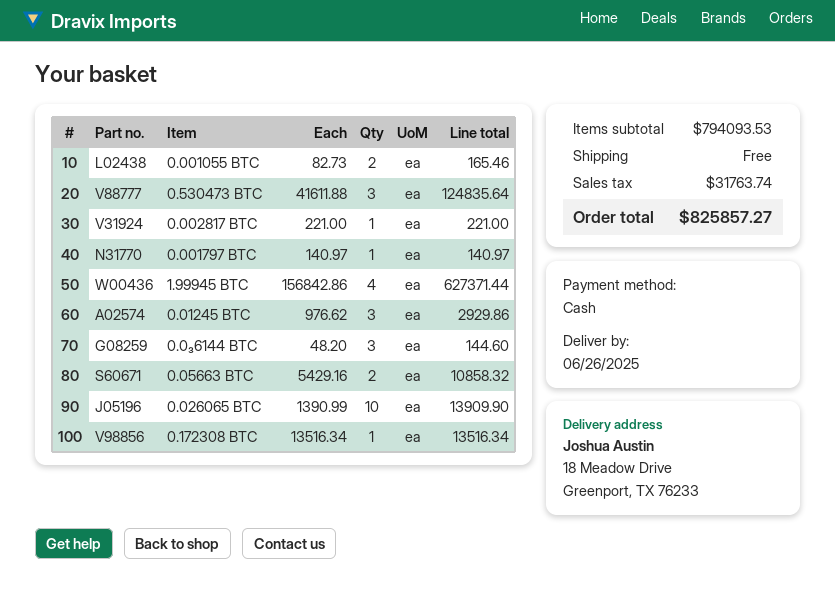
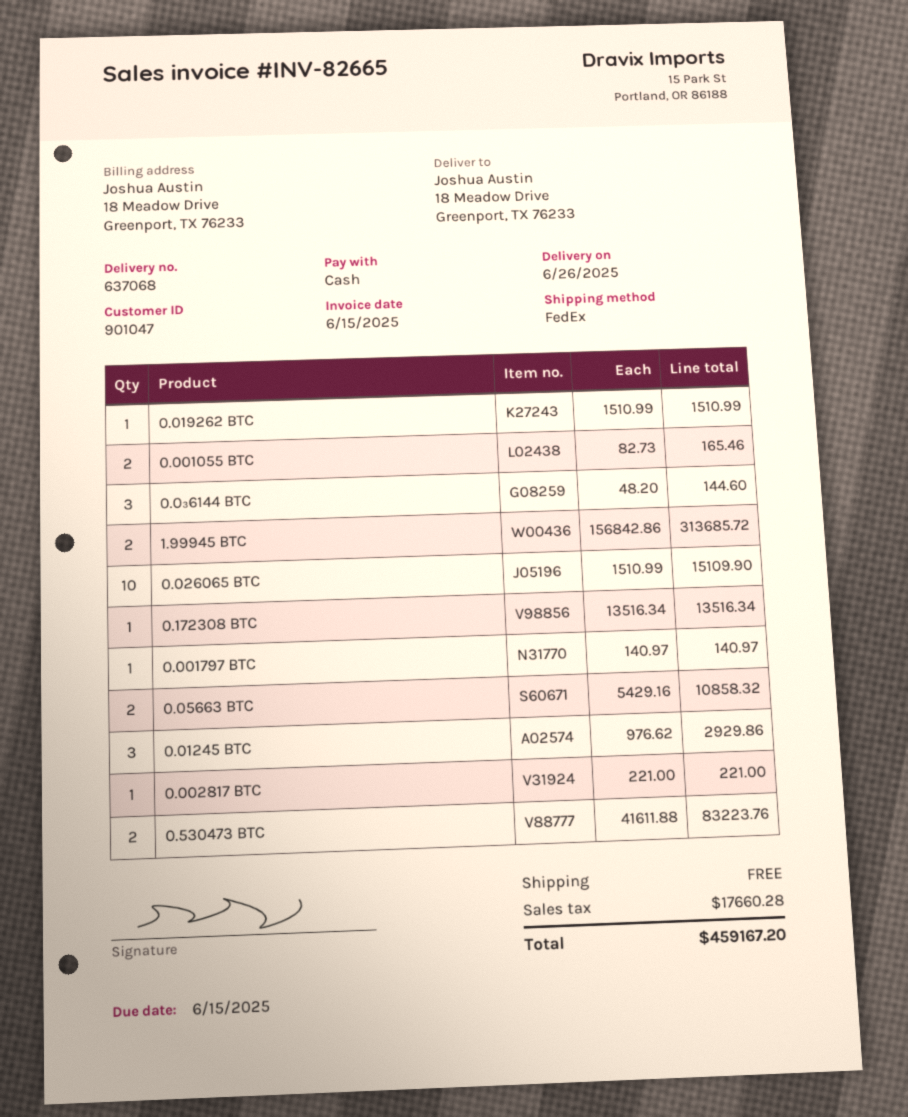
0.530473 BTC: 3 x 41611.88 = 124835.64 -> 2 x 41611.88 = 83223.76
1.99945 BTC: 4 x 156842.86 = 627371.44 -> 2 x 156842.86 = 313685.72
0.026065 BTC: 10 x 1390.99 = 13909.90 -> 10 x 1510.99 = 15109.90
0.019262 BTC: none -> 1 x 1510.99 = 1510.99
tax: 31763.74 -> 17660.28
total: 825857.27 -> 459167.20

